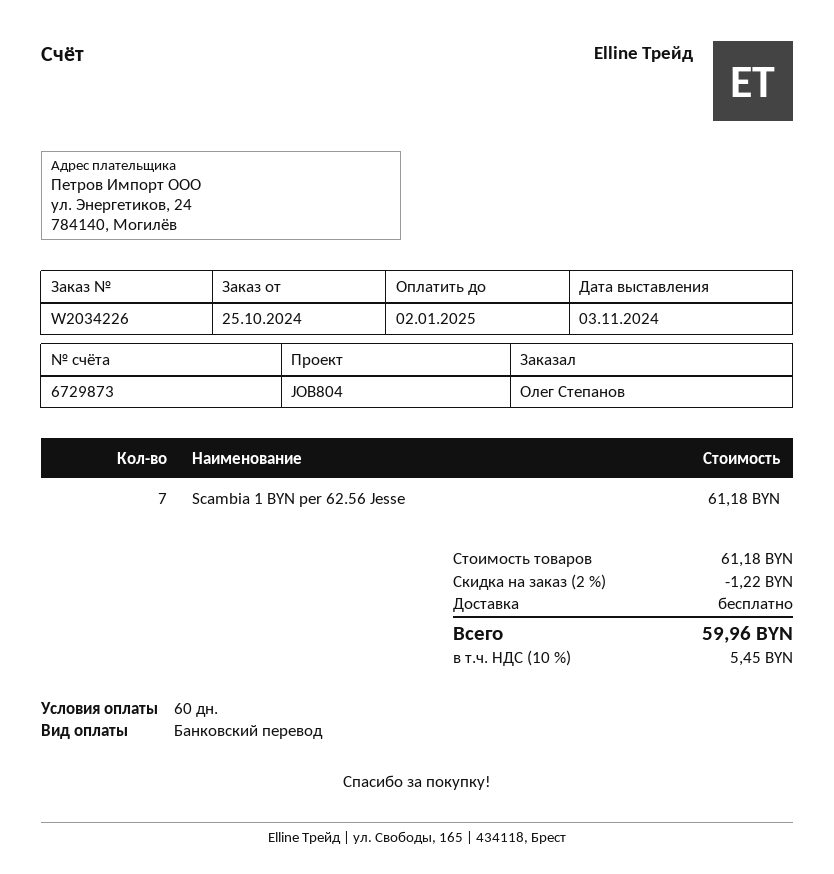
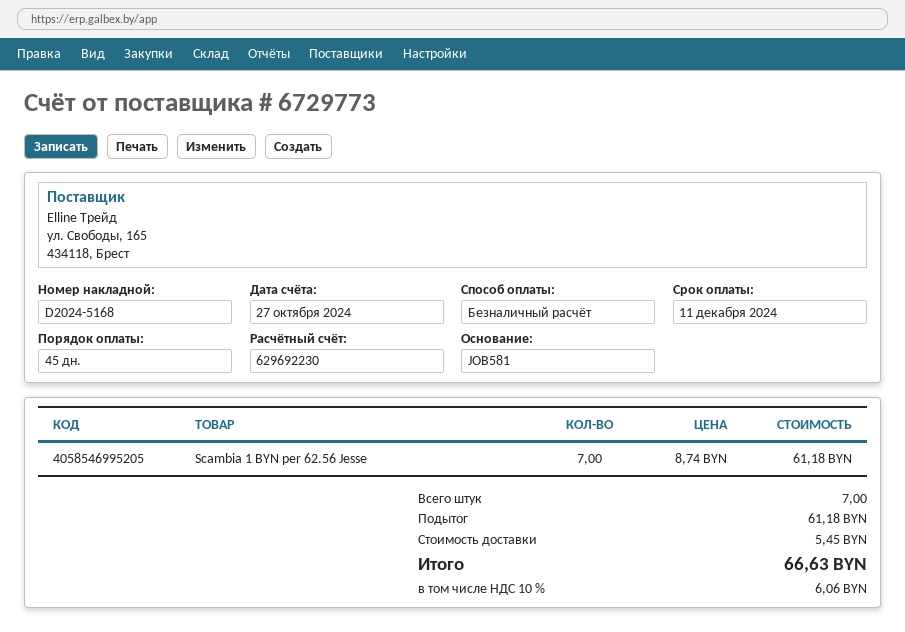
invoice number: 6729873 -> 6729773
invoice date: 2024-11-03 -> 2024-10-27
payment terms: 60 days -> 45 days
due date: 2025-01-02 -> 2024-12-11
reference: JOB804 -> JOB581
discount: 2% = 1.22 -> none
shipping: 0.00 -> 5.45
tax: 10% = 5.45 -> 10% = 6.06
total: 59.96 -> 66.63

